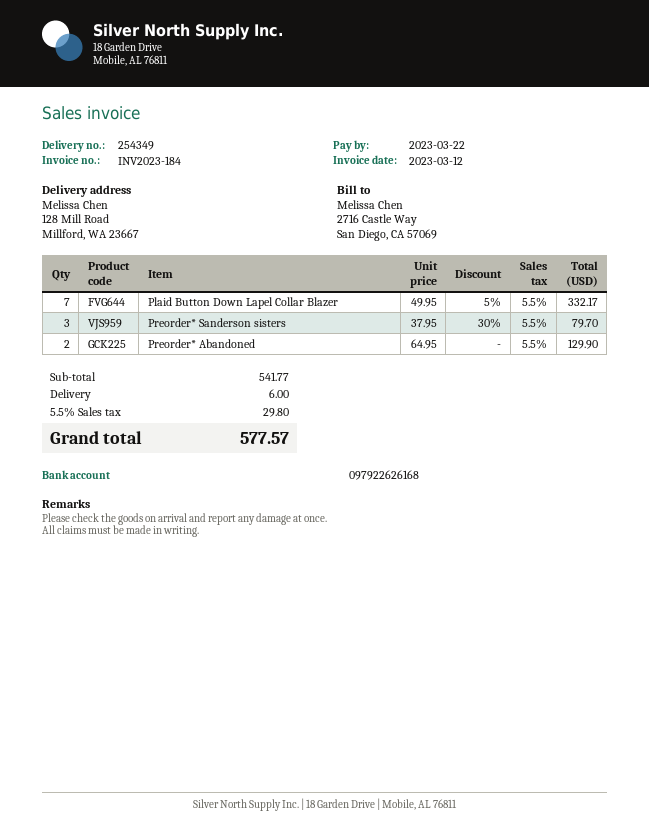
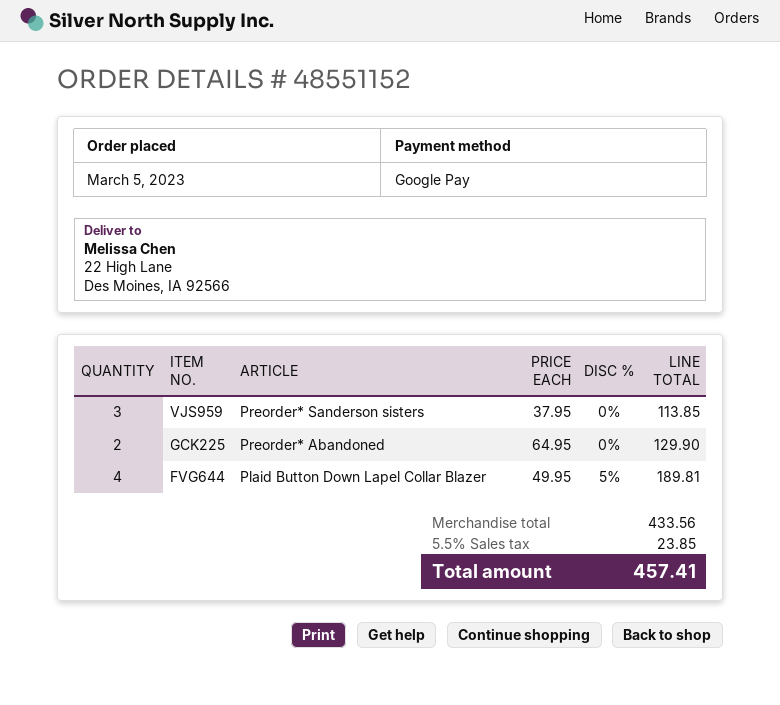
ship to: 128 Mill Road, Millford, WA 23667 -> 22 High Lane, Des Moines, IA 92566
Plaid Button Down Lapel Collar Blazer: 7 x 49.95 - 5% = 332.17 -> 4 x 49.95 - 5% = 189.81
Preorder* Sanderson sisters: 3 x 37.95 - 30% = 79.70 -> 3 x 37.95 = 113.85
subtotal: 541.77 -> 433.56
shipping: 6.00 -> none
tax: 5.5% = 29.80 -> 5.5% = 23.85
total: 577.57 -> 457.41

